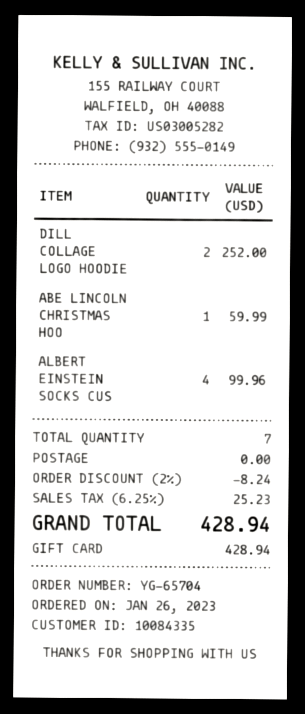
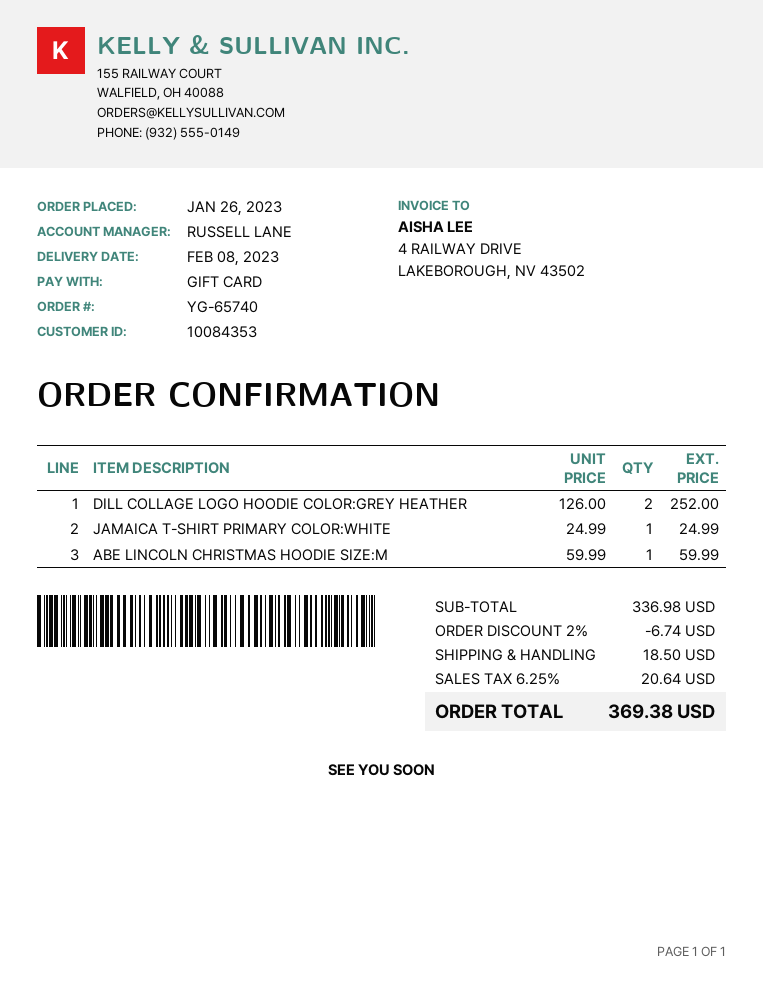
order number: YG-65704 -> YG-65740
customer number: 10084335 -> 10084353
ALBERT EINSTEIN SOCKS CUS: 4 for 99.96 -> none
JAMAICA T-SHIRT PRIMARY COLOR:WHITE: none -> 1 for 24.99
discount: 2% = 8.24 -> 2% = 6.74
shipping: 0.00 -> 18.50
tax: 6.25% = 25.23 -> 6.25% = 20.64
total: 428.94 -> 369.38

